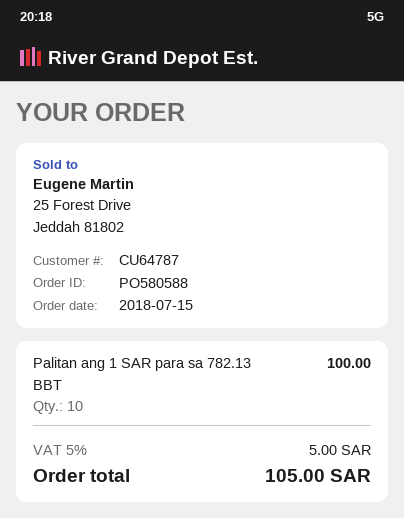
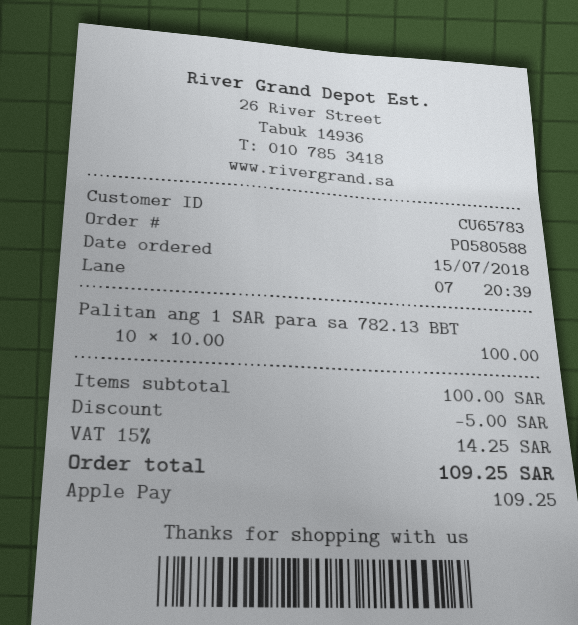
customer number: CU64787 -> CU65783
discount: none -> 5.00
tax: 5% = 5.00 -> 15% = 14.25
total: 105.00 -> 109.25

